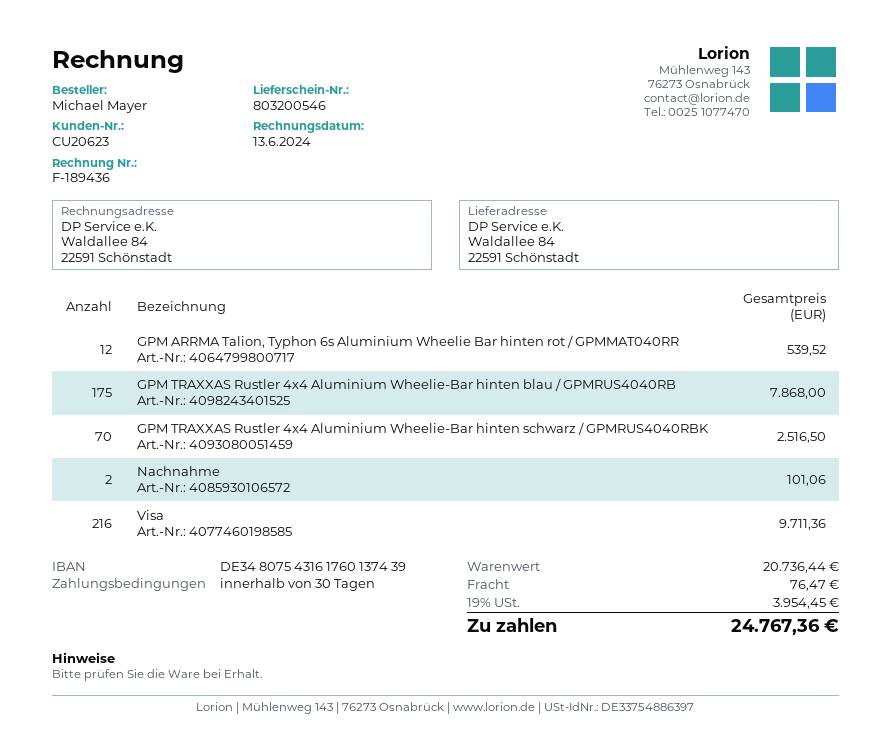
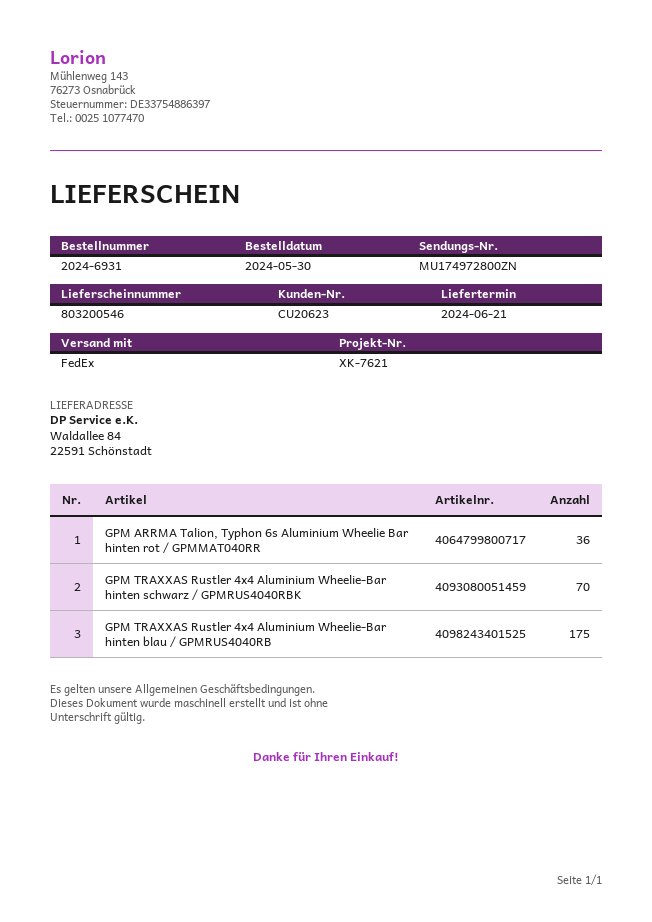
GPM ARRMA Talion, Typhon 6s Aluminium Wheelie Bar hinten rot / GPMMAT040RR: 12 -> 36
Nachnahme: 2 -> none
Visa: 216 -> none

